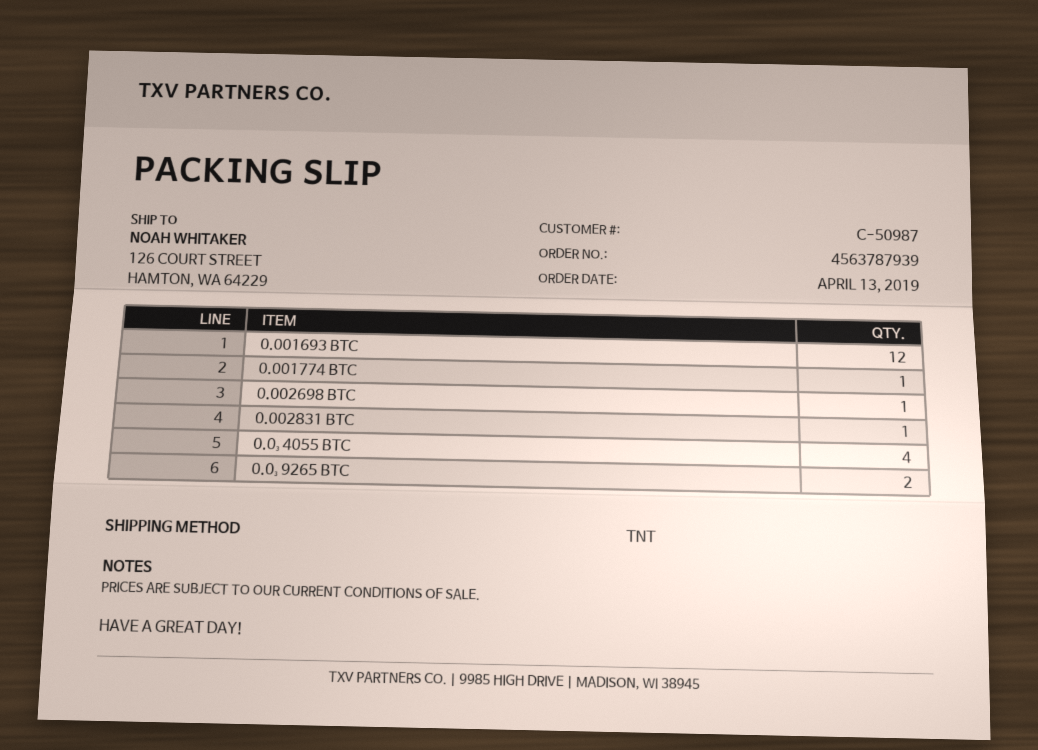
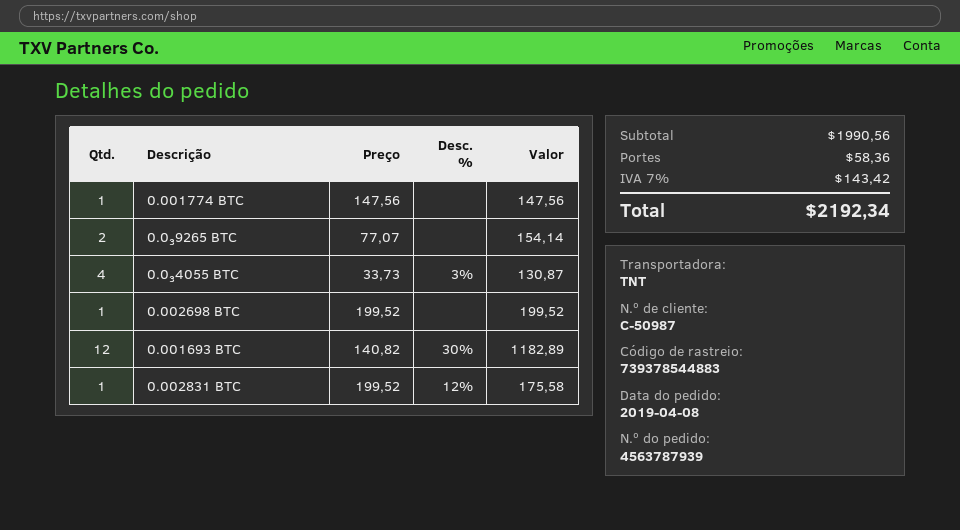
order date: 2019-04-13 -> 2019-04-08

